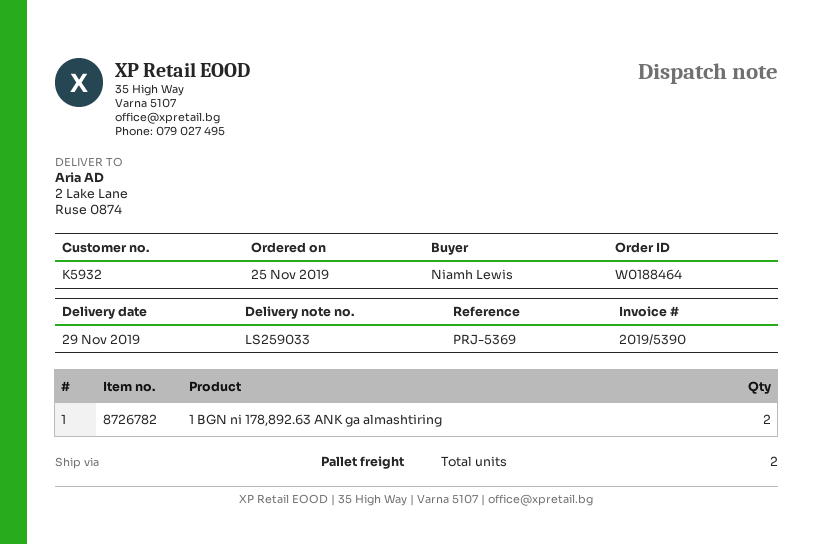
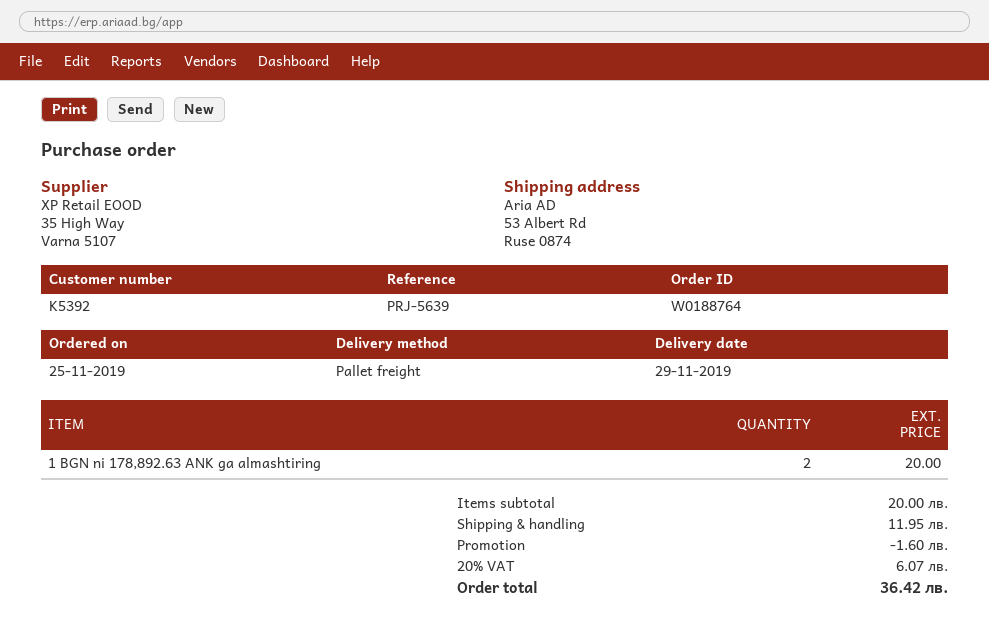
order number: W0188464 -> W0188764
customer number: K5932 -> K5392
reference: PRJ-5369 -> PRJ-5639
ship to: 2 Lake Lane, Ruse 0874 -> 53 Albert Rd, Ruse 0874

